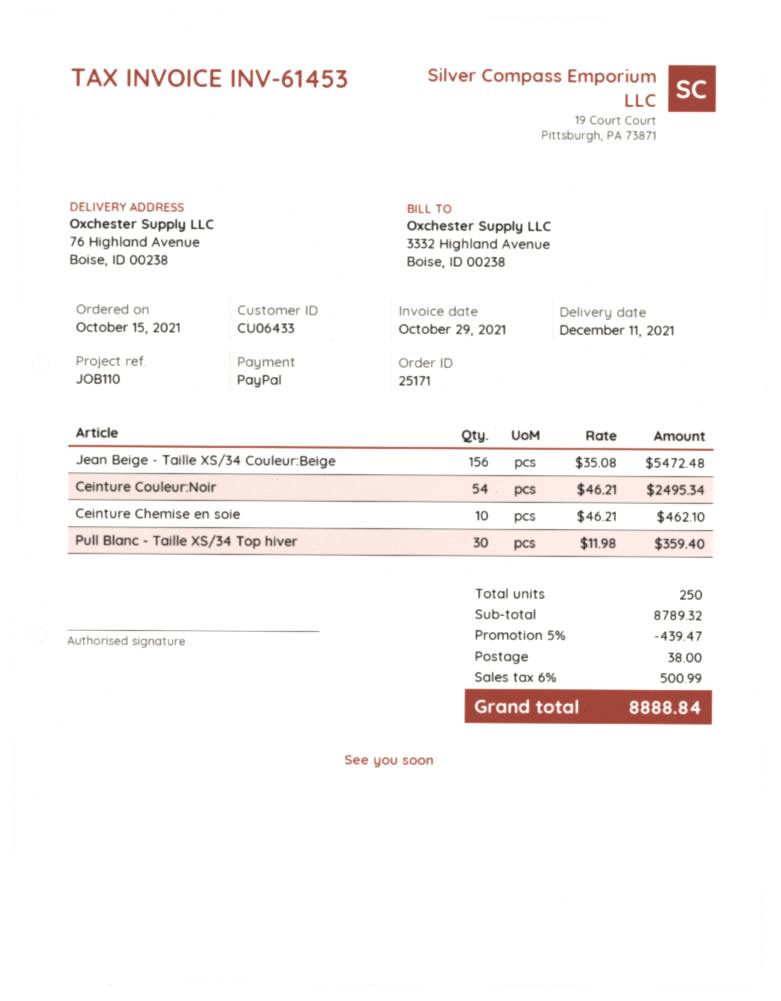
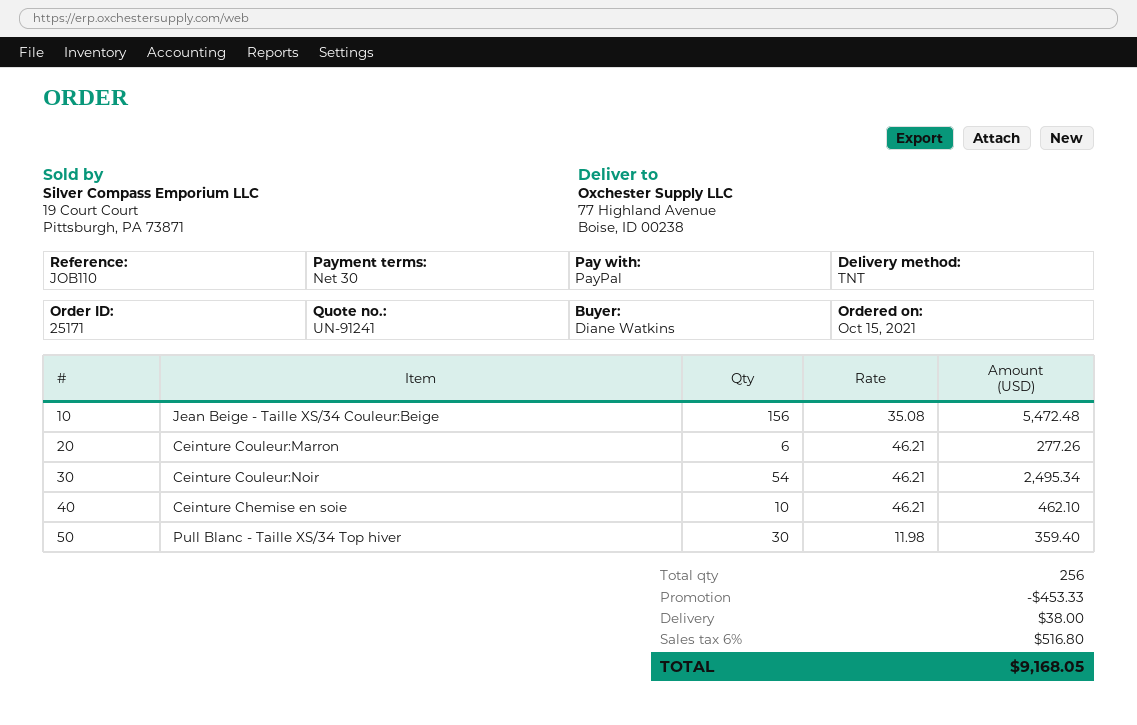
ship to: 76 Highland Avenue, Boise, ID 00238 -> 77 Highland Avenue, Boise, ID 00238
Ceinture Couleur:Marron: none -> 6 x 46.21 = 277.26
total quantity: 250 -> 256
discount: 439.47 -> 453.33
tax: 6% = 500.99 -> 6% = 516.80
total: 8888.84 -> 9168.05

